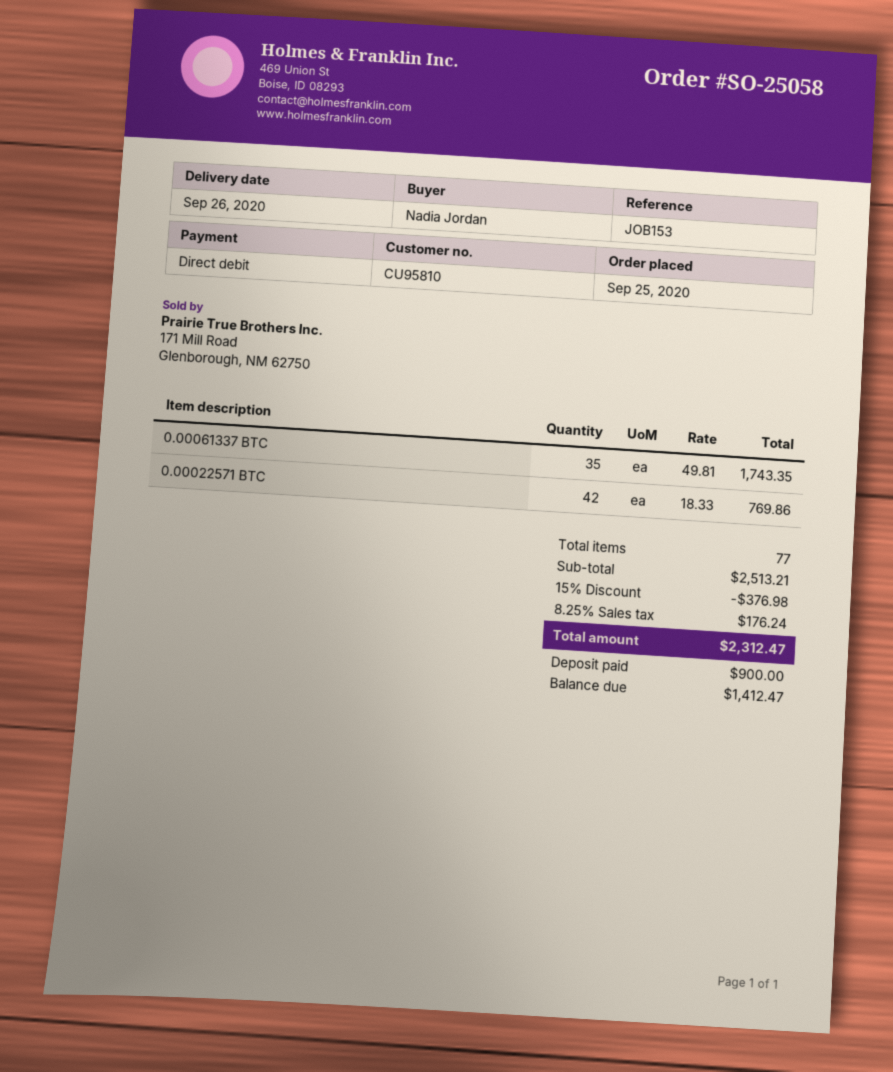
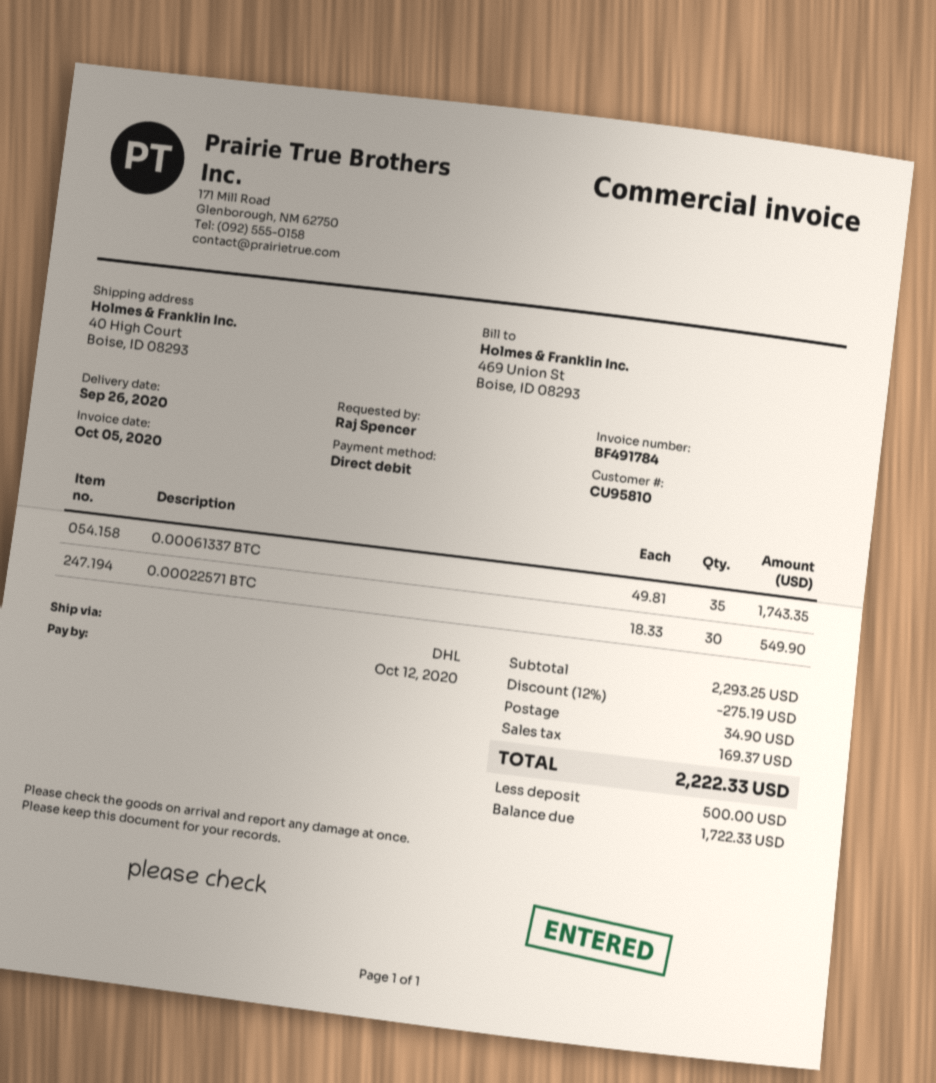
ordered by: Nadia Jordan -> Raj Spencer
0.00022571 BTC: 42 x 18.33 = 769.86 -> 30 x 18.33 = 549.90
subtotal: 2513.21 -> 2293.25
discount: 15% = 376.98 -> 12% = 275.19
shipping: none -> 34.90
tax: 176.24 -> 169.37
total: 2312.47 -> 2222.33
deposit: 900.00 -> 500.00
balance: 1412.47 -> 1722.33

